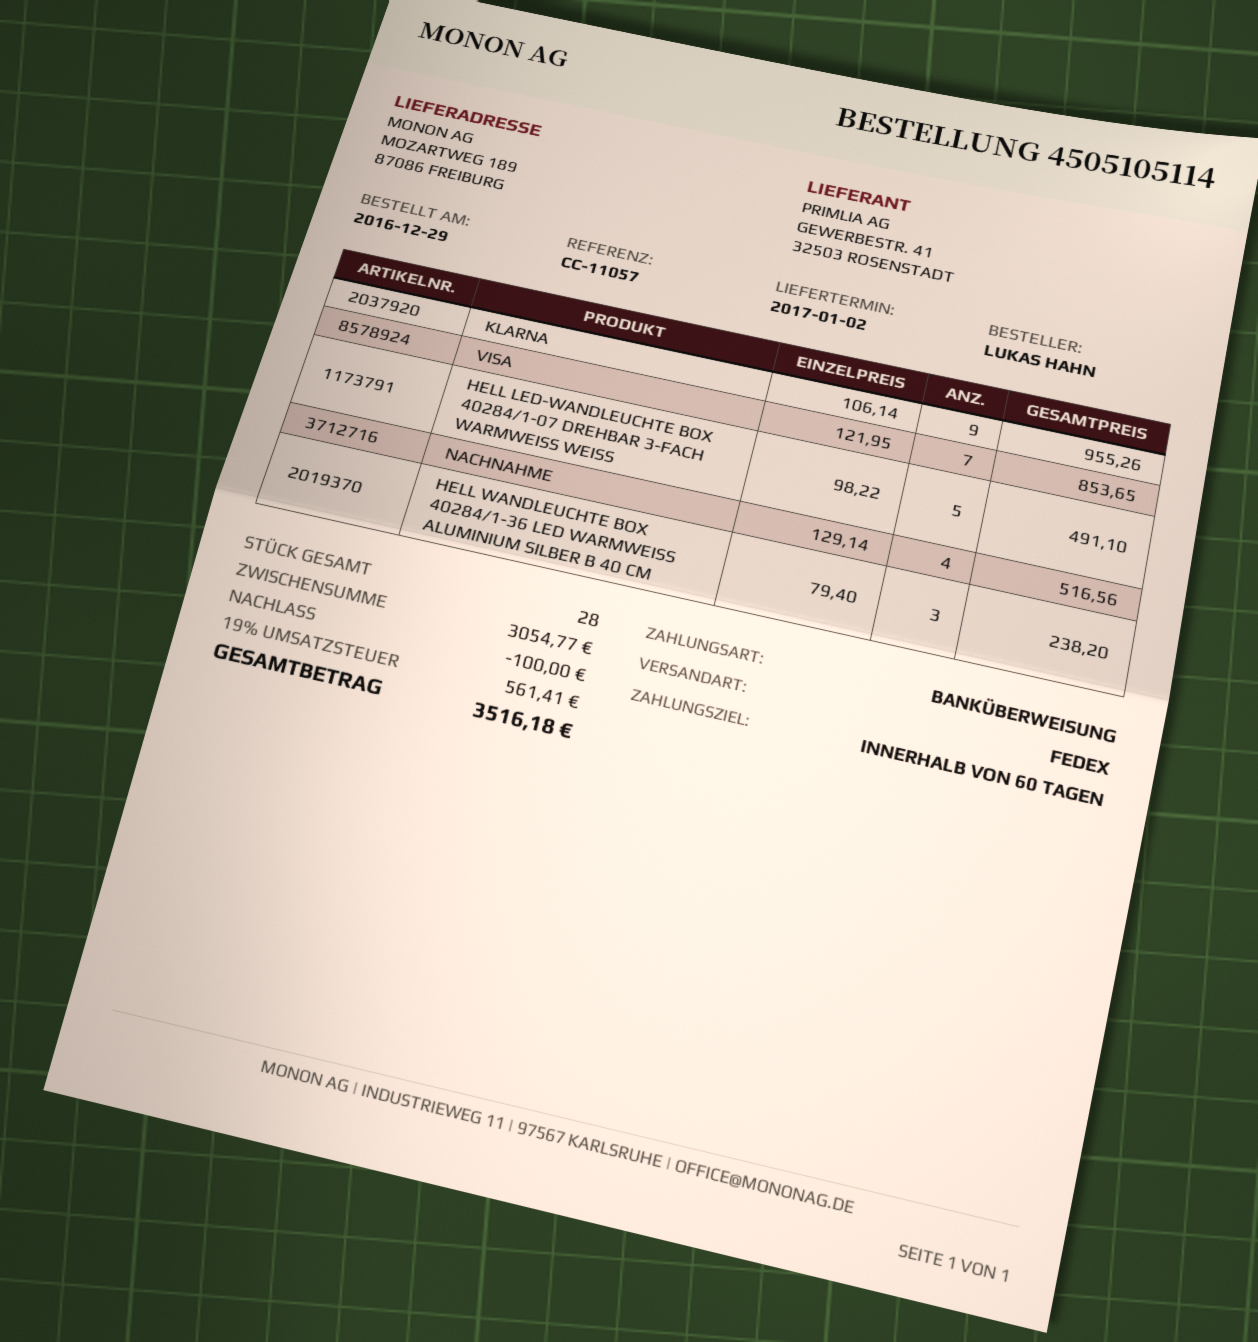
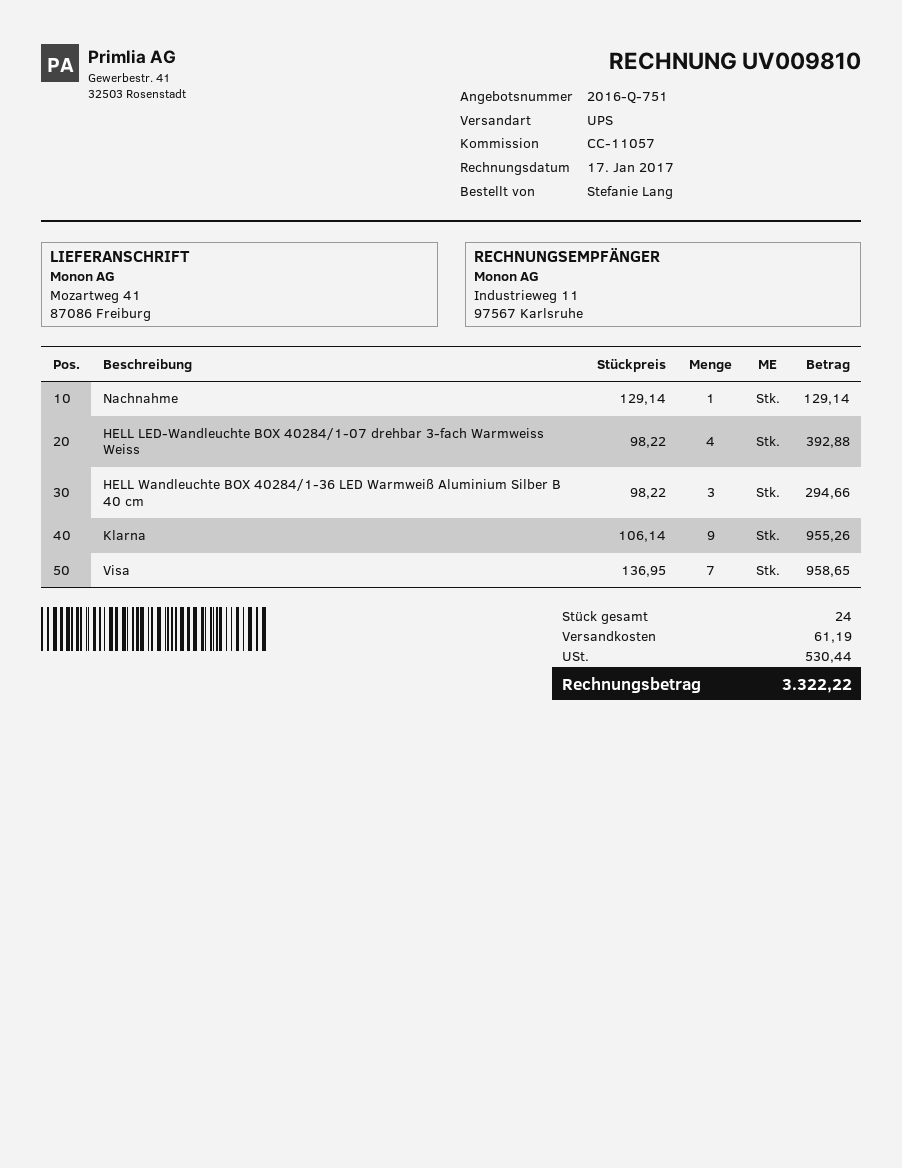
ordered by: LUKAS HAHN -> Stefanie Lang
shipping method: FedEx -> UPS
ship to: MOZARTWEG 189, 87086 FREIBURG -> Mozartweg 41, 87086 Freiburg
VISA: 7 x 121.95 = 853.65 -> 7 x 136.95 = 958.65
HELL LED-WANDLEUCHTE BOX 40284/1-07 DREHBAR 3-FACH WARMWEISS WEISS: 5 x 98.22 = 491.10 -> 4 x 98.22 = 392.88
NACHNAHME: 4 x 129.14 = 516.56 -> 1 x 129.14 = 129.14
HELL WANDLEUCHTE BOX 40284/1-36 LED WARMWEISS ALUMINIUM SILBER B 40 CM: 3 x 79.40 = 238.20 -> 3 x 98.22 = 294.66
total quantity: 28 -> 24
discount: 100.00 -> none
shipping: none -> 61.19
tax: 561.41 -> 530.44
total: 3516.18 -> 3322.22

